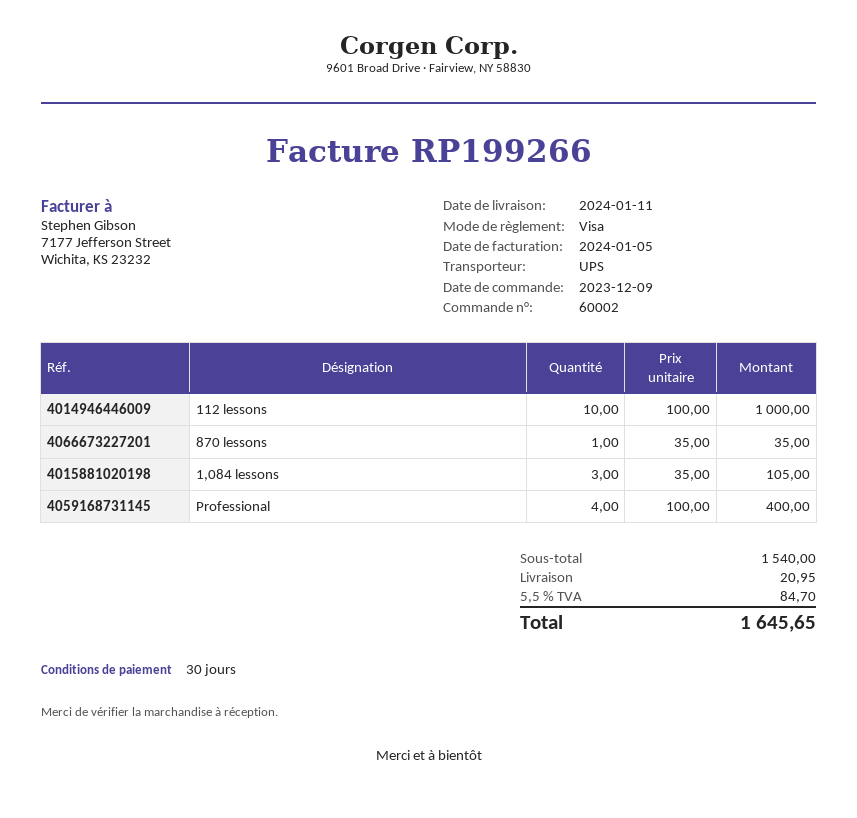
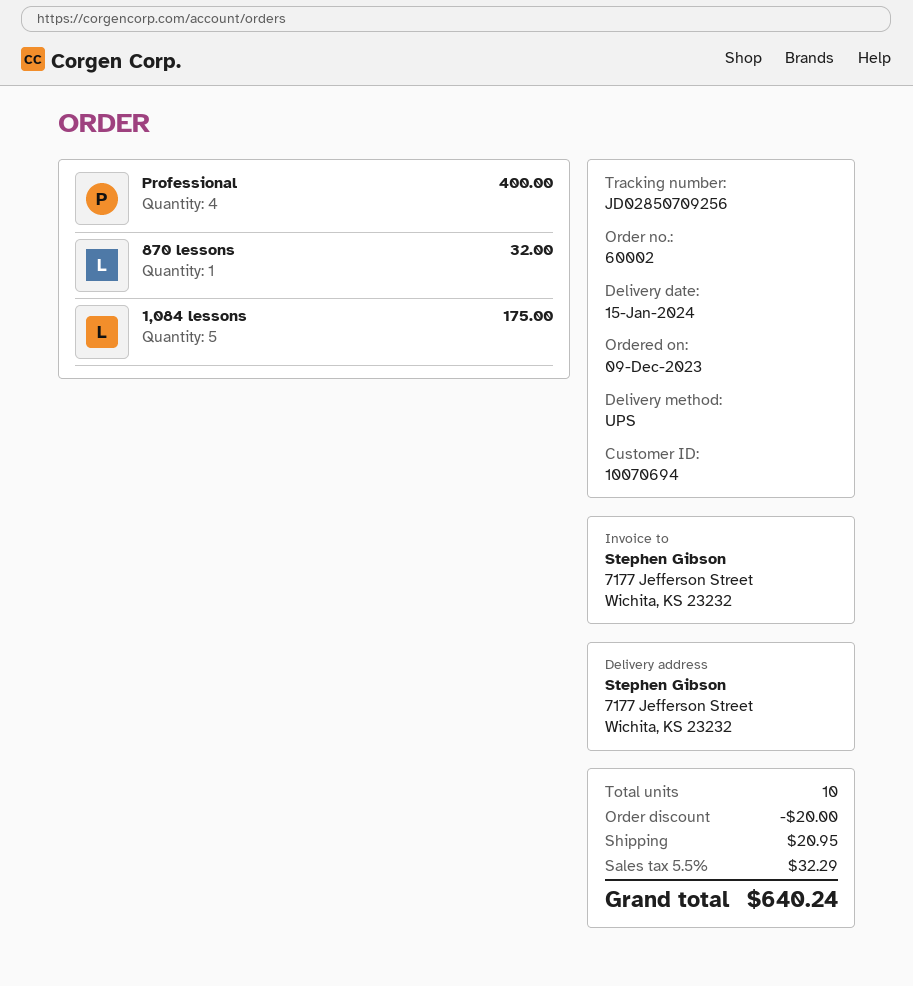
delivery date: 2024-01-11 -> 2024-01-15
112 lessons: 10 for 1000.00 -> none
870 lessons: 1 for 35.00 -> 1 for 32.00
1,084 lessons: 3 for 105.00 -> 5 for 175.00
discount: none -> 20.00
tax: 5.5% = 84.70 -> 5.5% = 32.29
total: 1645.65 -> 640.24

